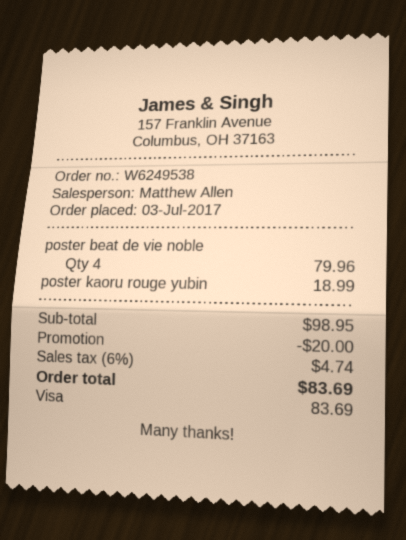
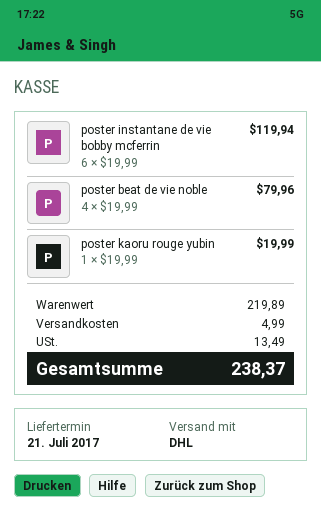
poster kaoru rouge yubin: 1 for 18.99 -> 1 for 19.99
poster instantane de vie bobby mcferrin: none -> 6 for 119.94
subtotal: 98.95 -> 219.89
discount: 20.00 -> none
shipping: none -> 4.99
tax: 4.74 -> 13.49
total: 83.69 -> 238.37

